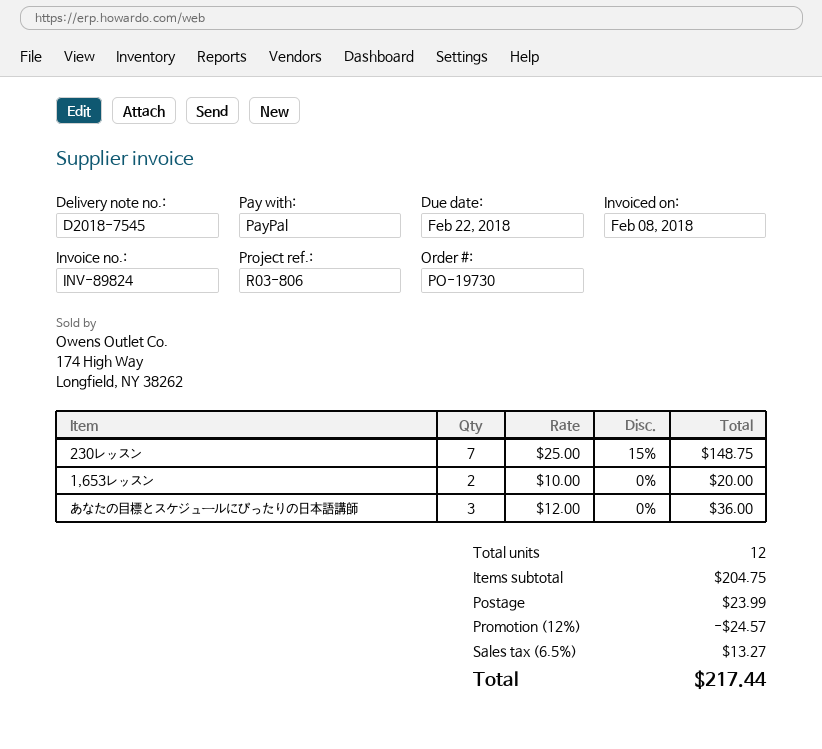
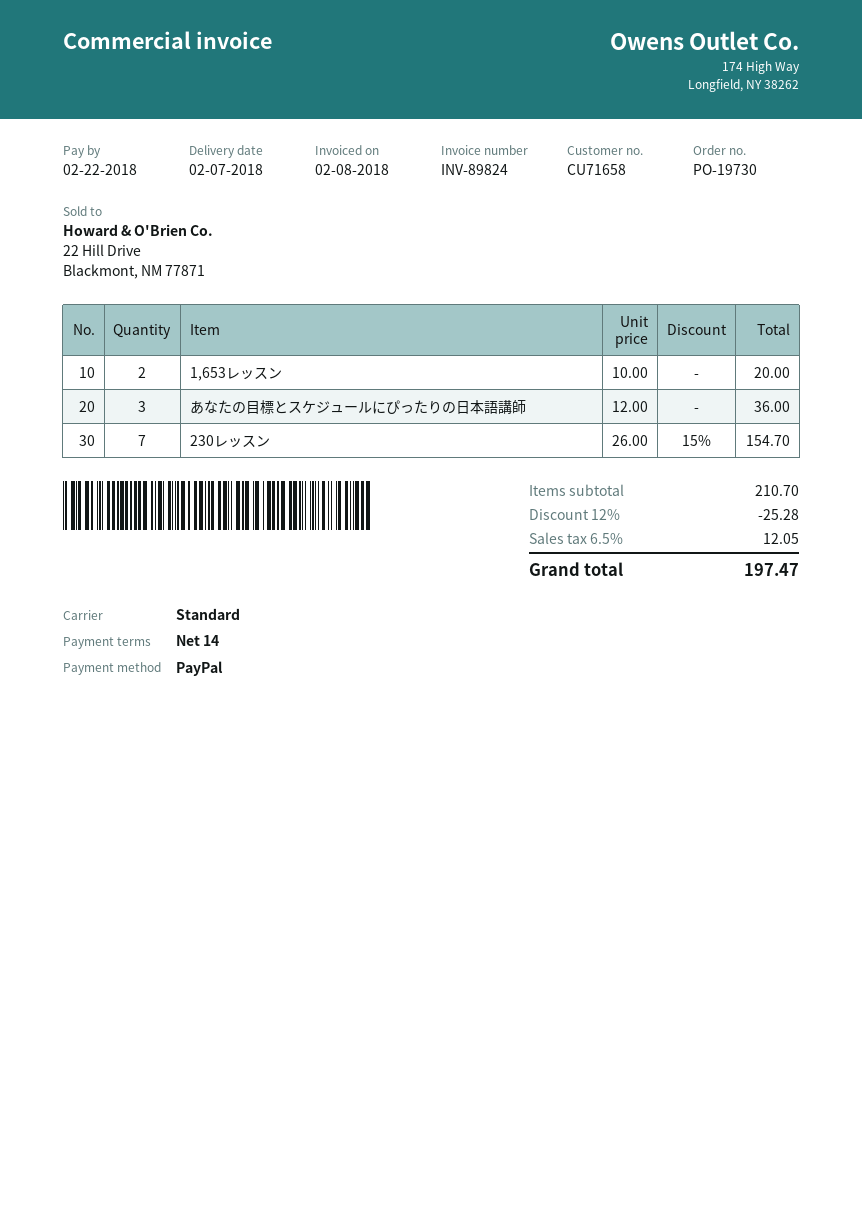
230レッスン: 7 x 25.00 - 15% = 148.75 -> 7 x 26.00 - 15% = 154.70
subtotal: 204.75 -> 210.70
discount: 12% = 24.57 -> 12% = 25.28
shipping: 23.99 -> none
tax: 6.5% = 13.27 -> 6.5% = 12.05
total: 217.44 -> 197.47

